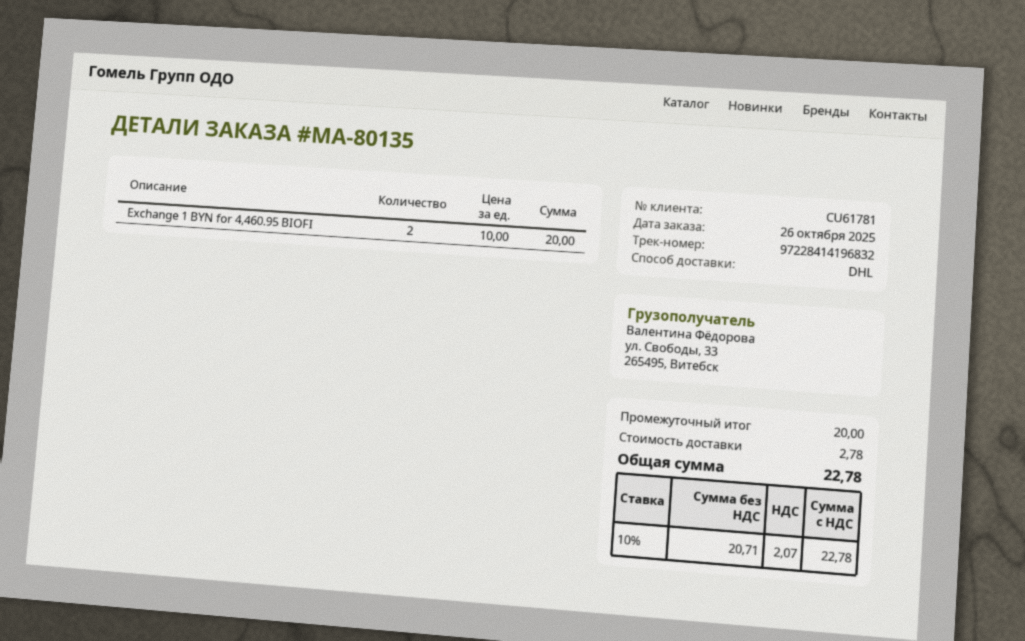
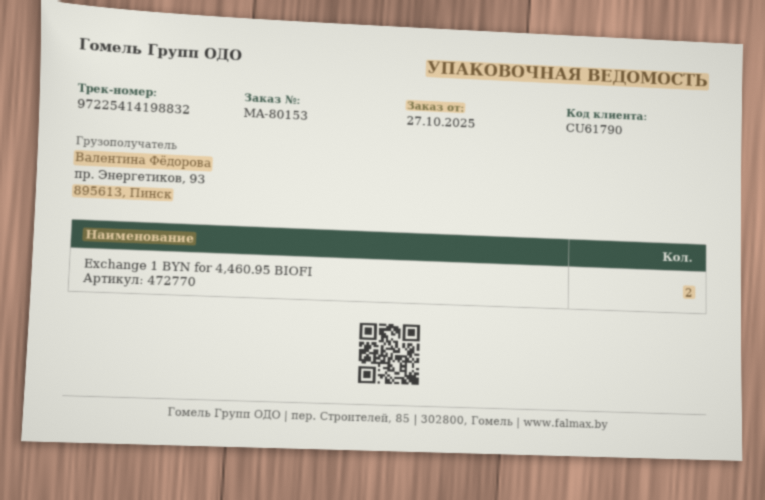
order number: MA-80135 -> MA-80153
order date: 2025-10-26 -> 2025-10-27
customer number: CU61781 -> CU61790
tracking number: 97228414196832 -> 97225414198832
ship to: ул. Свободы, 33, 265495, Витебск -> пр. Энергетиков, 93, 895613, Пинск

